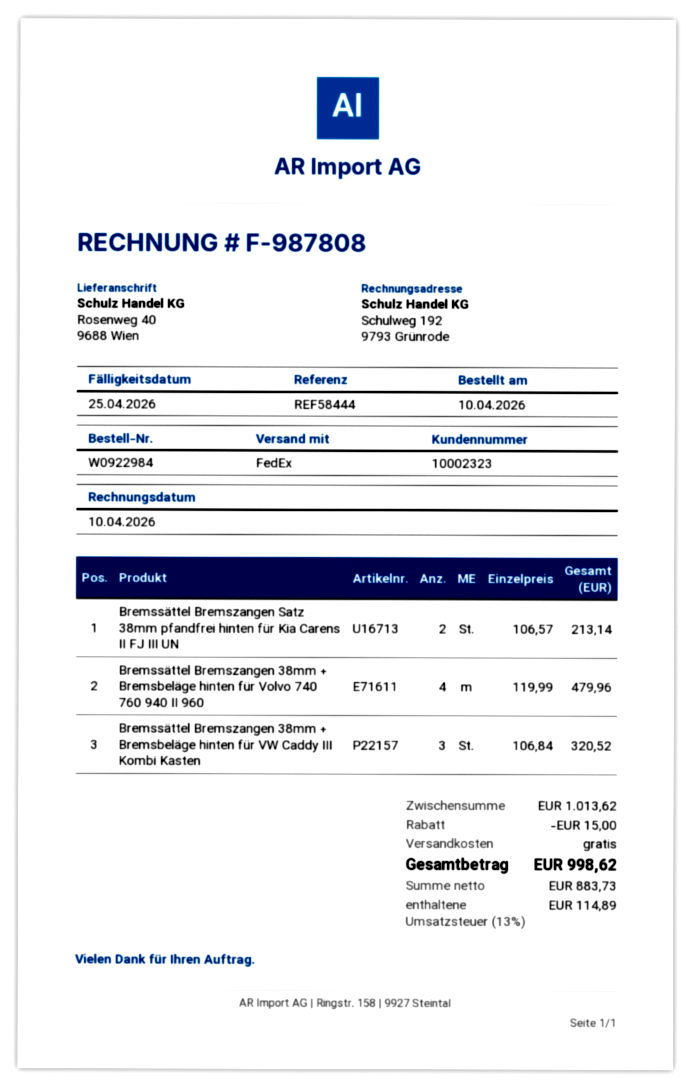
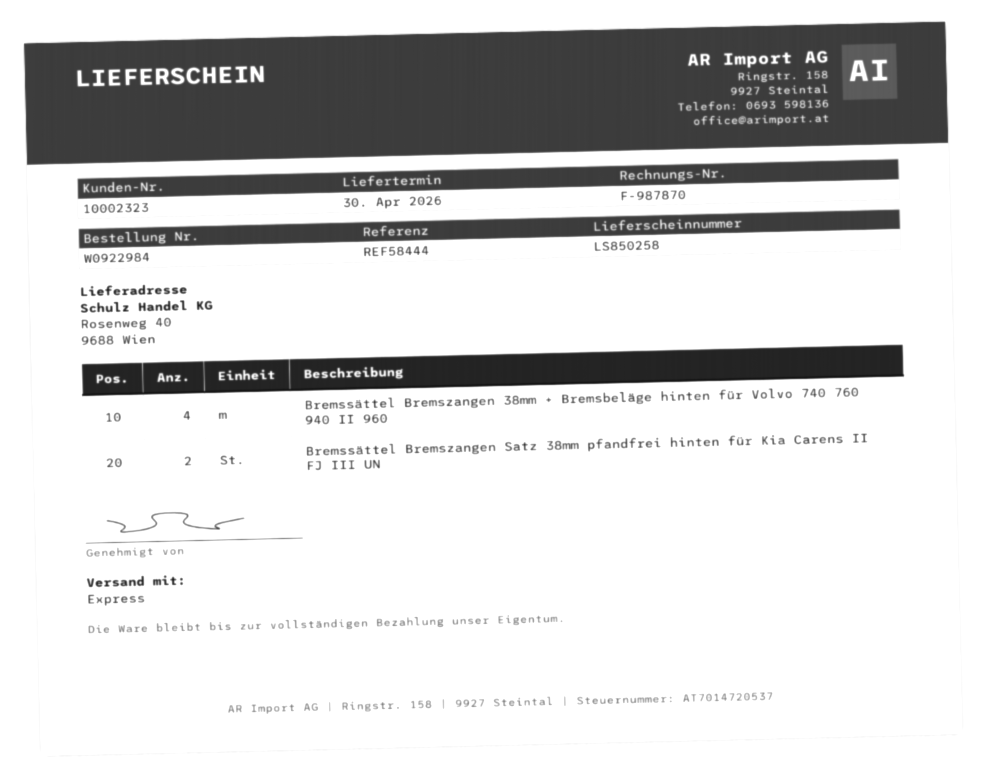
invoice number: F-987808 -> F-987870
shipping method: FedEx -> express
Bremssättel Bremszangen 38mm + Bremsbeläge hinten für VW Caddy III Kombi Kasten: 3 -> none

